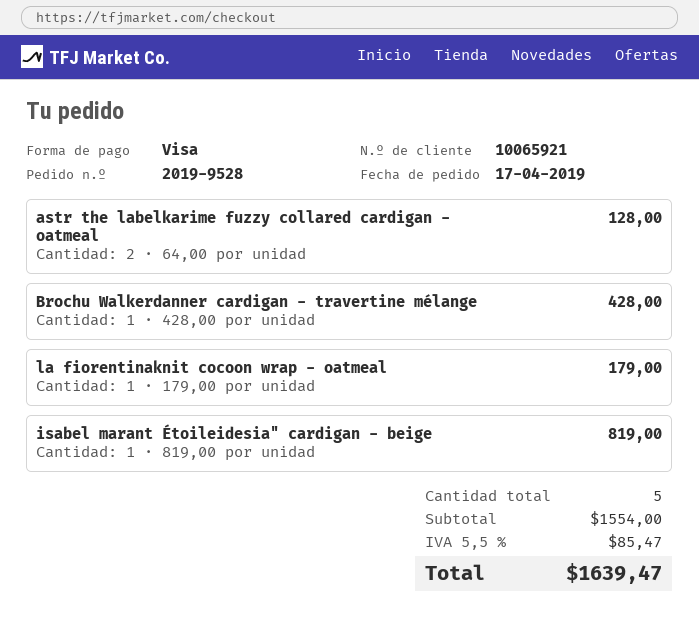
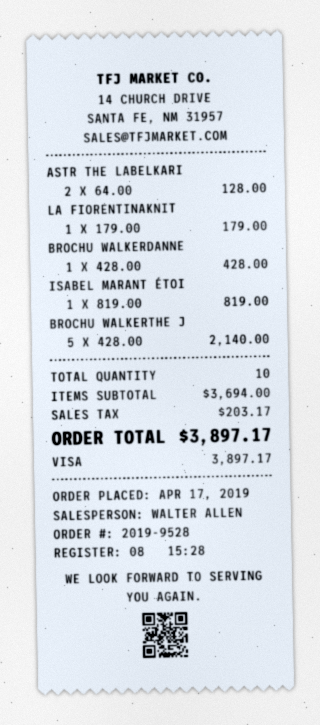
BROCHU WALKERTHE J: none -> 5 x 428.00 = 2140.00
total quantity: 5 -> 10
subtotal: 1554.00 -> 3694.00
tax: 85.47 -> 203.17
total: 1639.47 -> 3897.17

